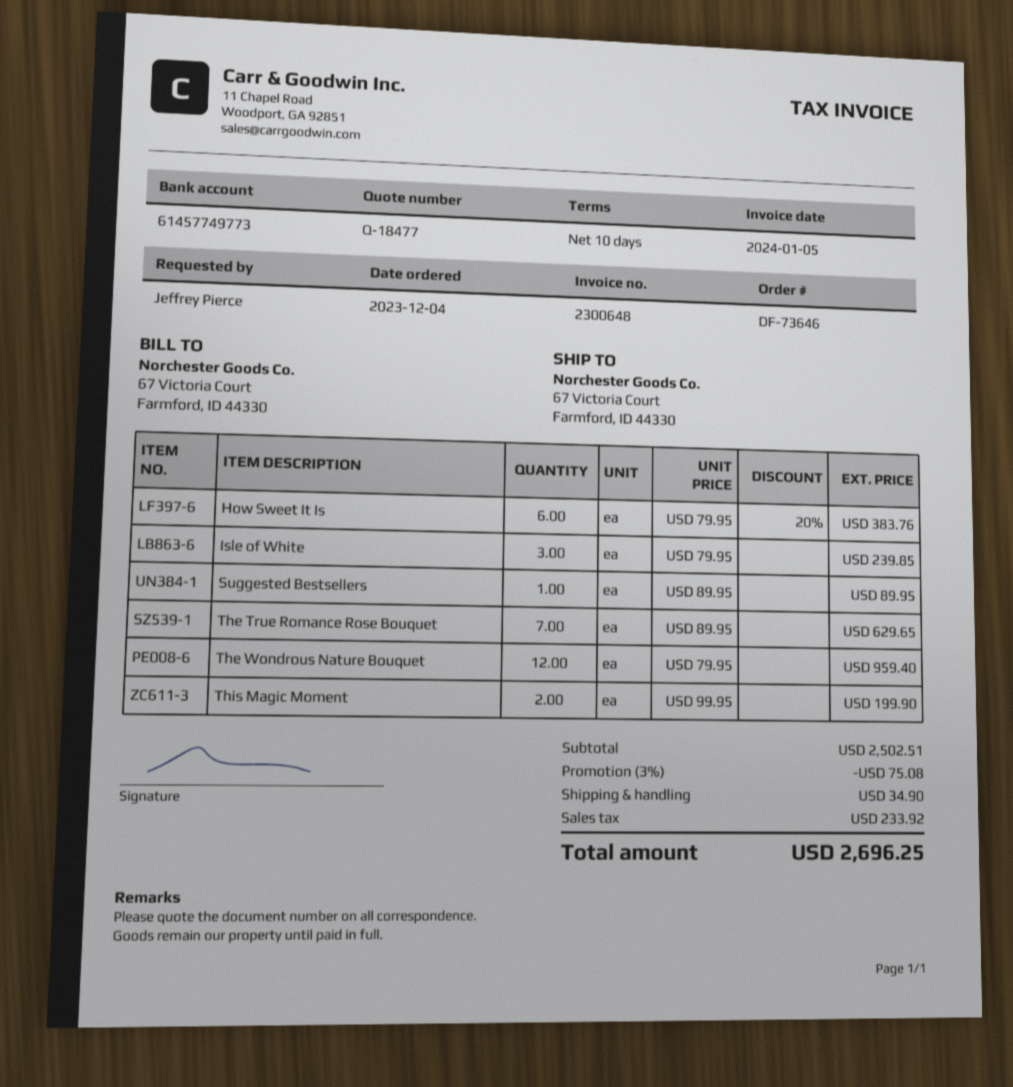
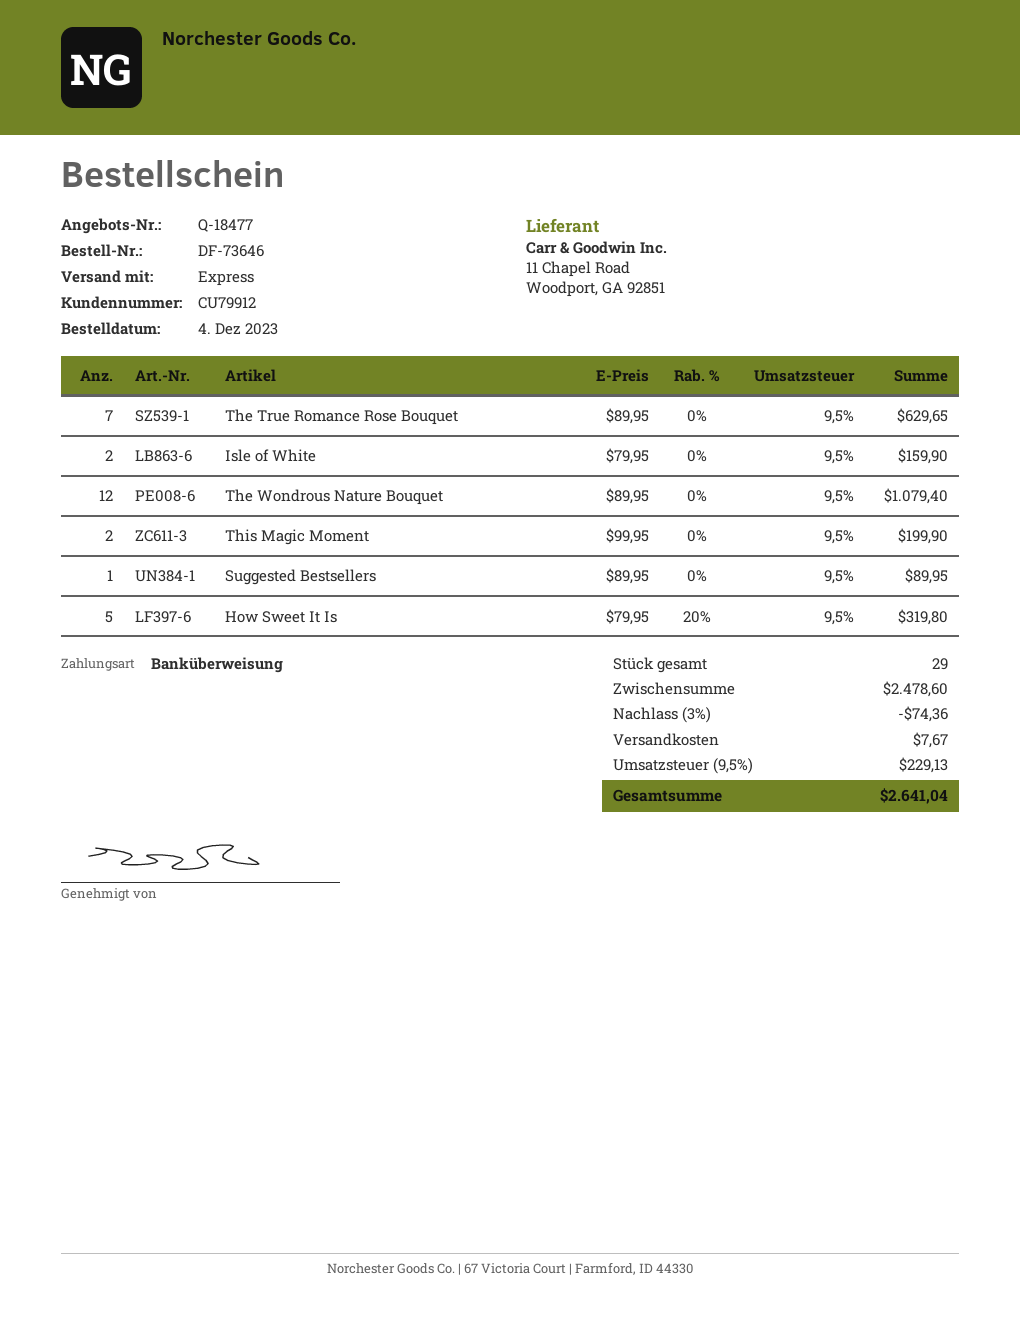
How Sweet It Is: 6 x 79.95 - 20% = 383.76 -> 5 x 79.95 - 20% = 319.80
Isle of White: 3 x 79.95 = 239.85 -> 2 x 79.95 = 159.90
The Wondrous Nature Bouquet: 12 x 79.95 = 959.40 -> 12 x 89.95 = 1079.40
subtotal: 2502.51 -> 2478.60
discount: 3% = 75.08 -> 3% = 74.36
shipping: 34.90 -> 7.67
tax: 233.92 -> 229.13
total: 2696.25 -> 2641.04

